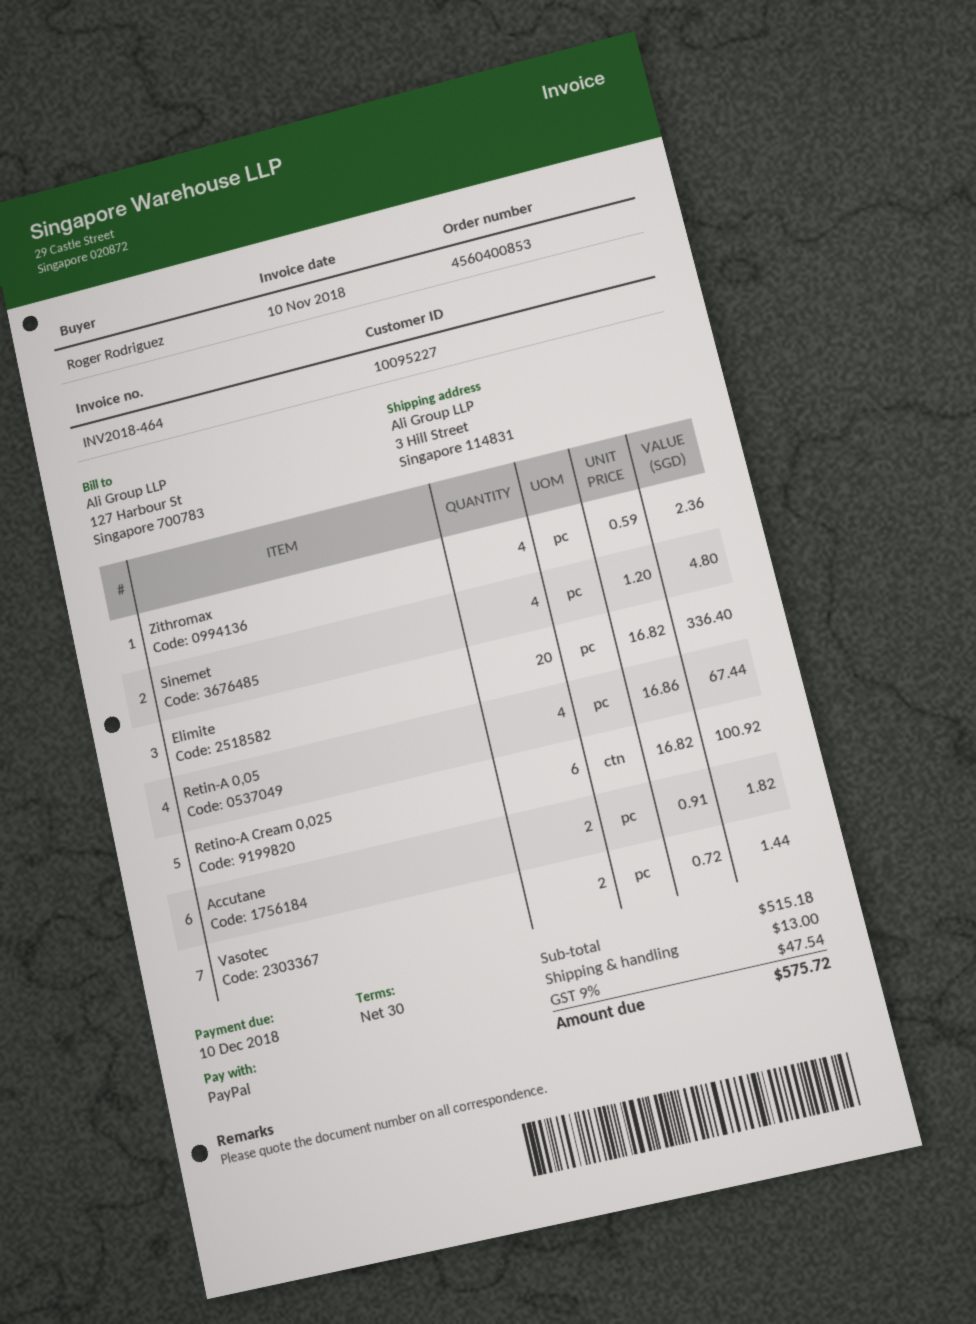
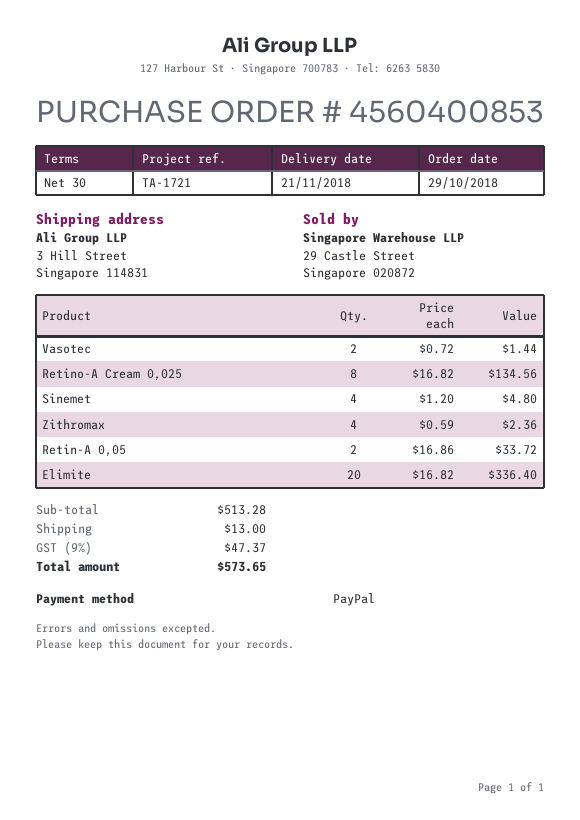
Retin-A 0,05: 4 x 16.86 = 67.44 -> 2 x 16.86 = 33.72
Retino-A Cream 0,025: 6 x 16.82 = 100.92 -> 8 x 16.82 = 134.56
Accutane: 2 x 0.91 = 1.82 -> none
subtotal: 515.18 -> 513.28
tax: 9% = 47.54 -> 9% = 47.37
total: 575.72 -> 573.65

